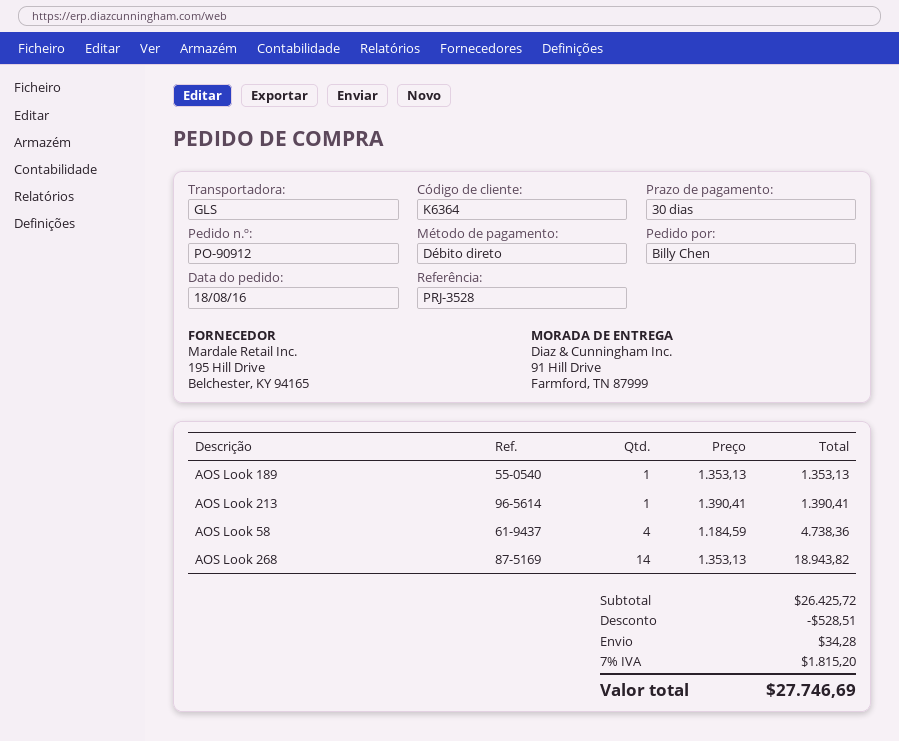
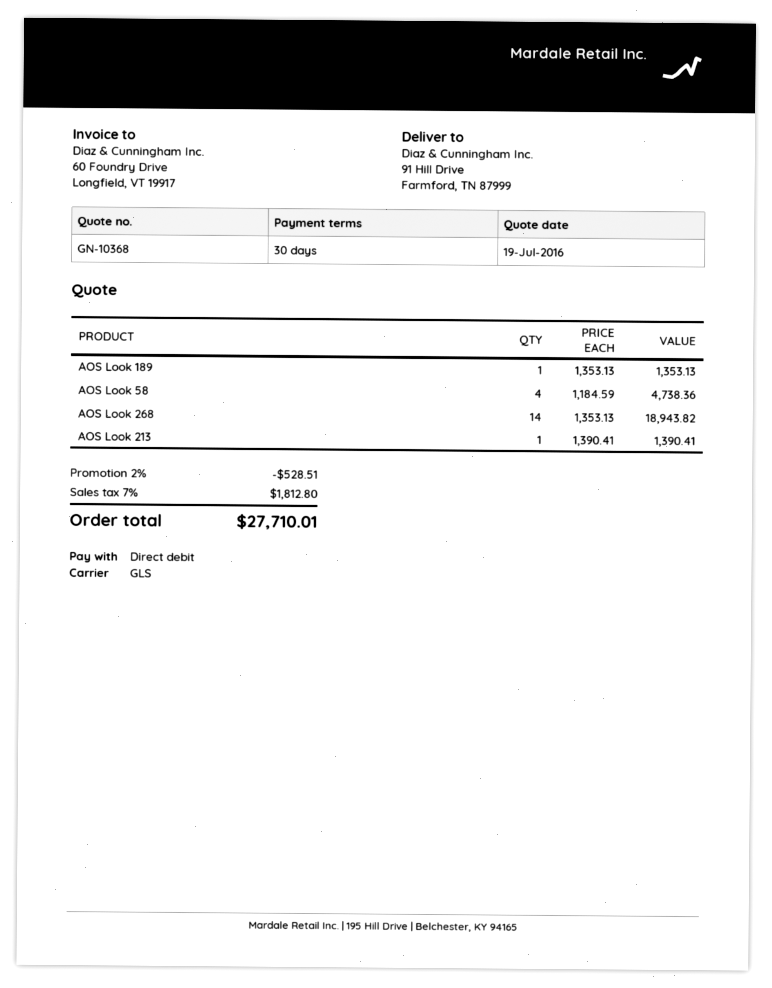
shipping: 34.28 -> none
tax: 7% = 1815.20 -> 7% = 1812.80
total: 27746.69 -> 27710.01

